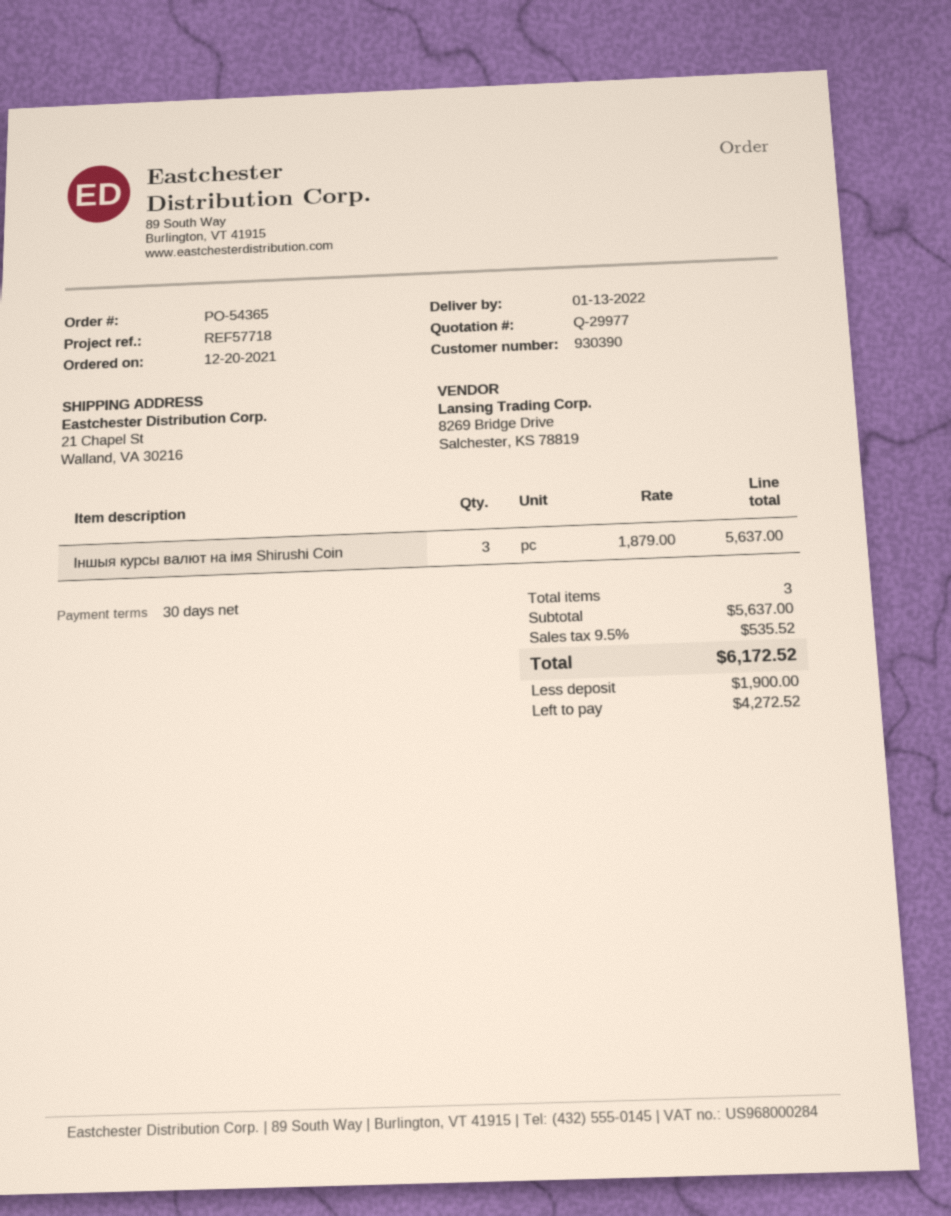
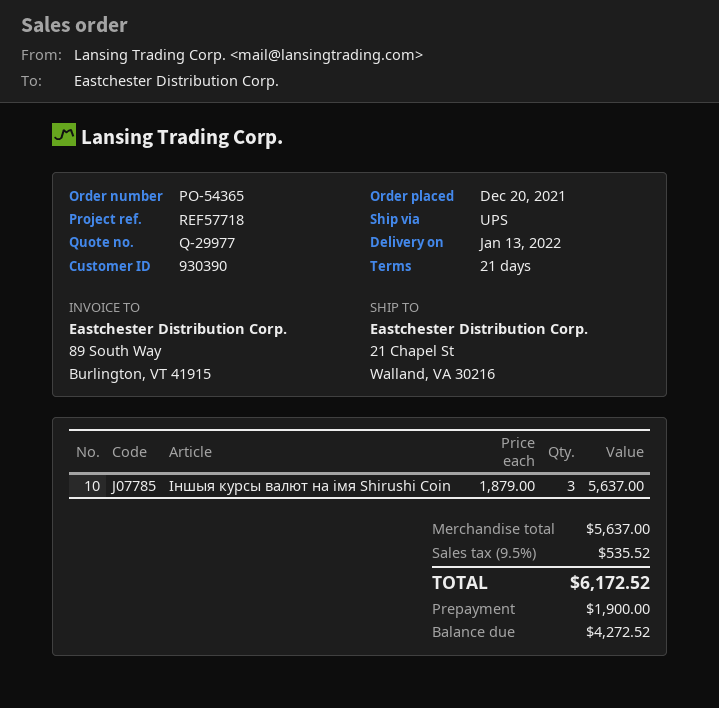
payment terms: 30 days -> 21 days

